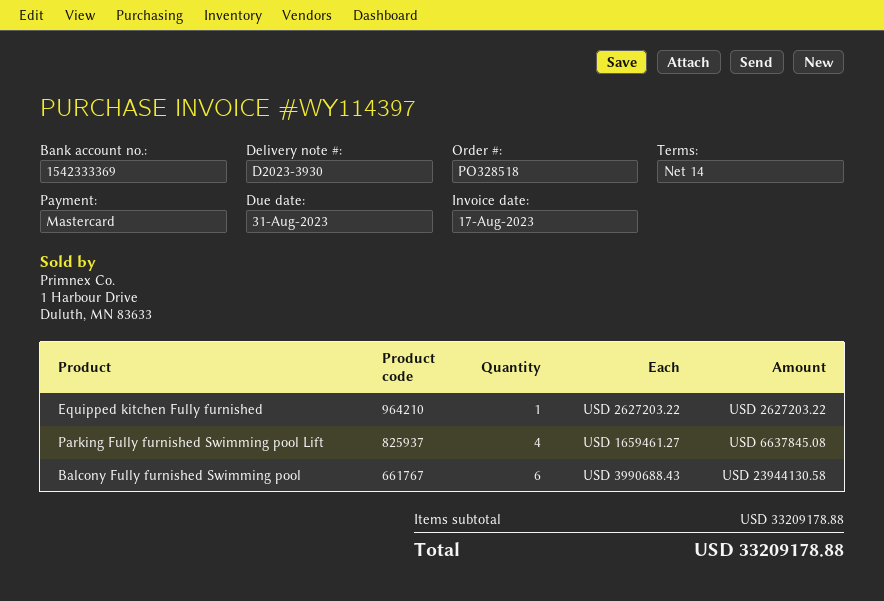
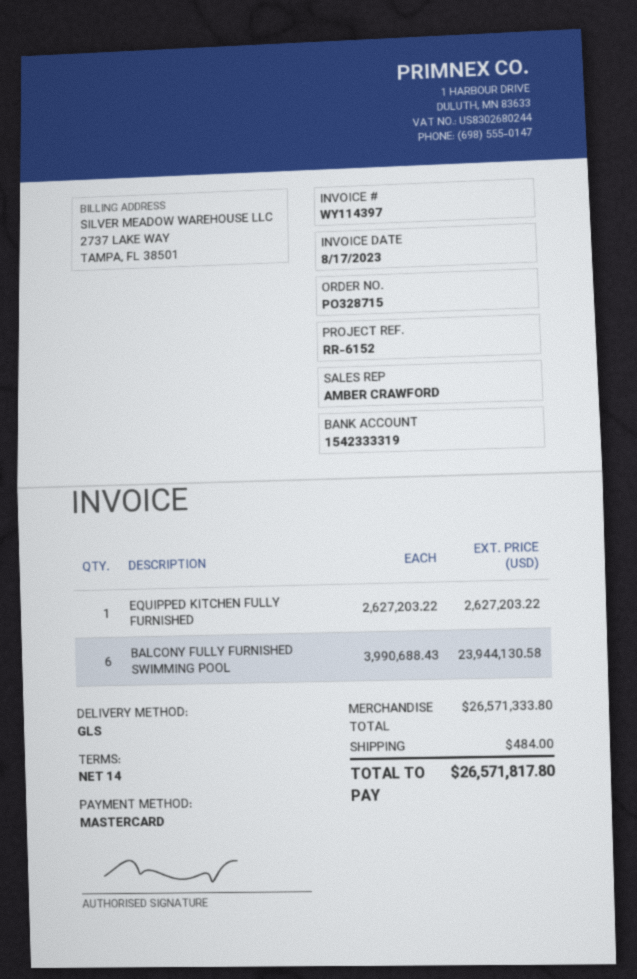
order number: PO328518 -> PO328715
bank account: 1542333369 -> 1542333319
Parking Fully furnished Swimming pool Lift: 4 x 1659461.27 = 6637845.08 -> none
subtotal: 33209178.88 -> 26571333.80
shipping: none -> 484.00
total: 33209178.88 -> 26571817.80

